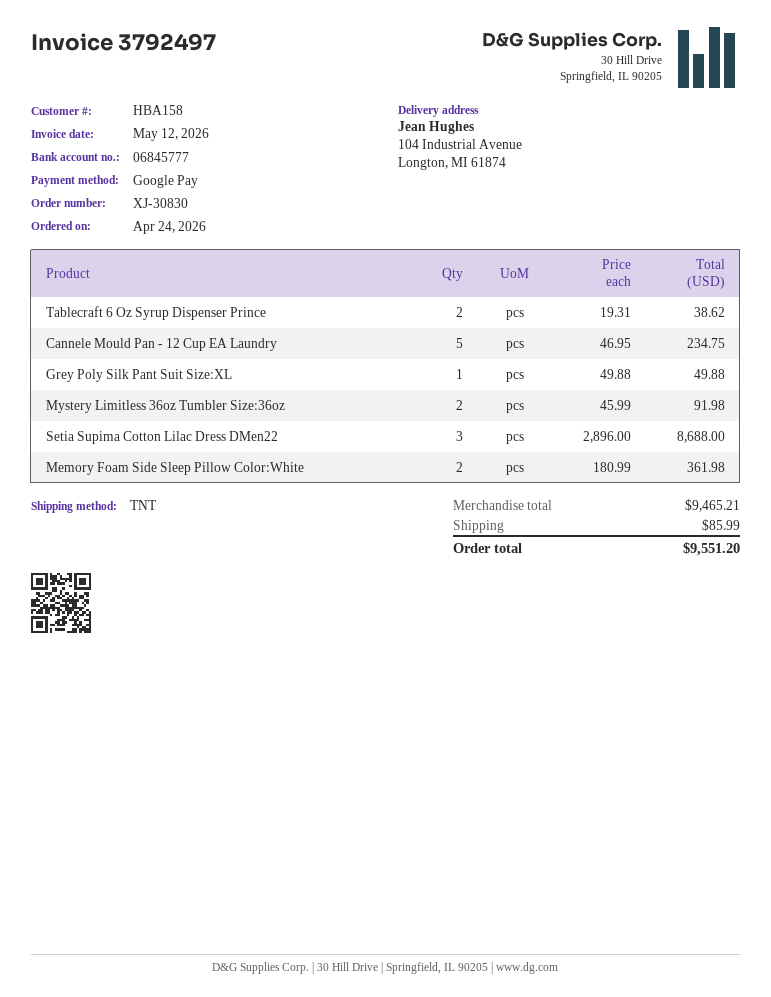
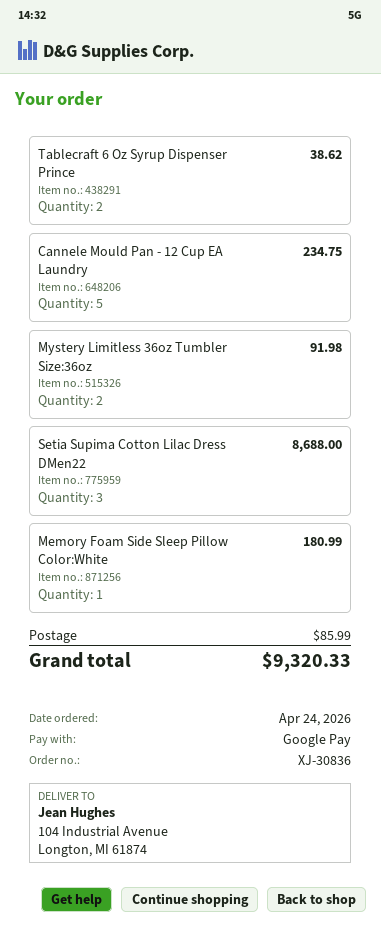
order number: XJ-30830 -> XJ-30836
Grey Poly Silk Pant Suit Size:XL: 1 for 49.88 -> none
Memory Foam Side Sleep Pillow Color:White: 2 for 361.98 -> 1 for 180.99
total: 9551.20 -> 9320.33

